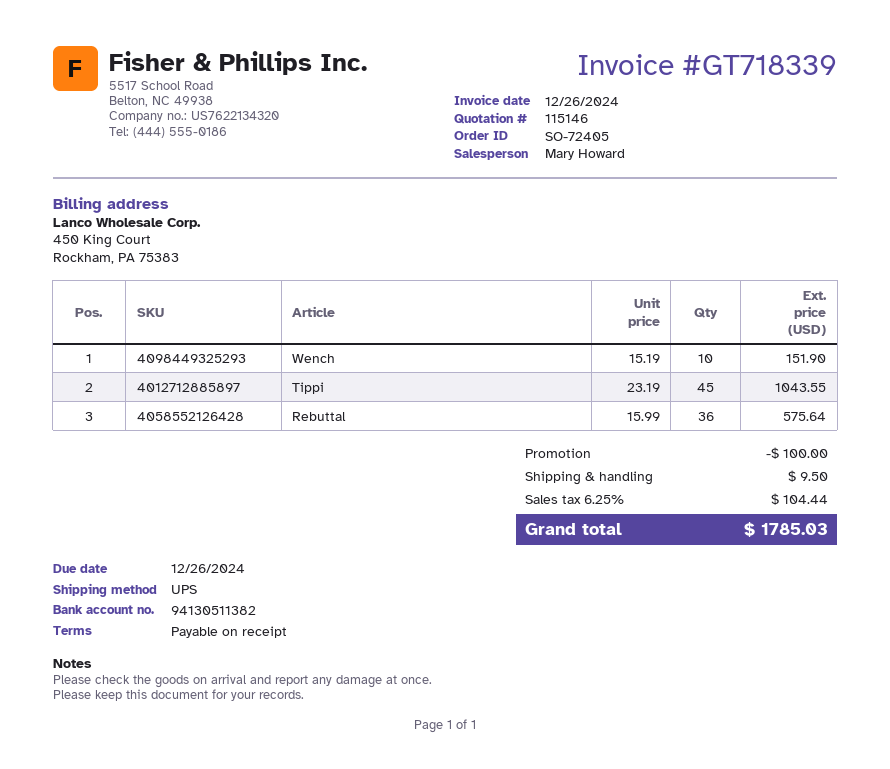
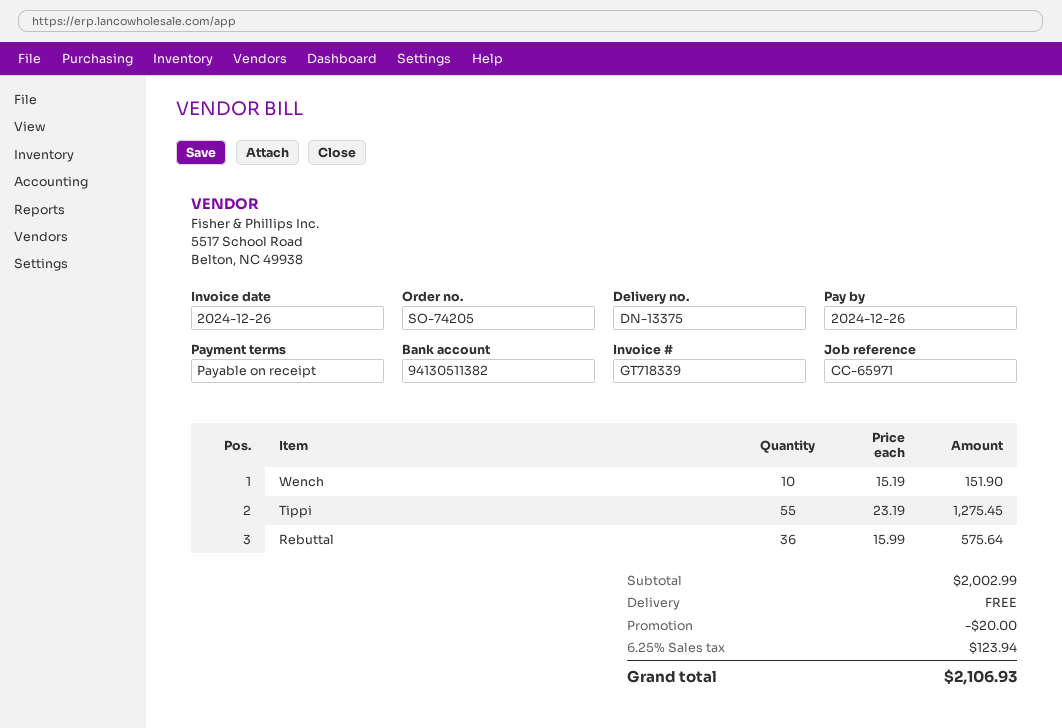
order number: SO-72405 -> SO-74205
Tippi: 45 x 23.19 = 1043.55 -> 55 x 23.19 = 1275.45
discount: 100.00 -> 20.00
shipping: 9.50 -> 0.00
tax: 6.25% = 104.44 -> 6.25% = 123.94
total: 1785.03 -> 2106.93

